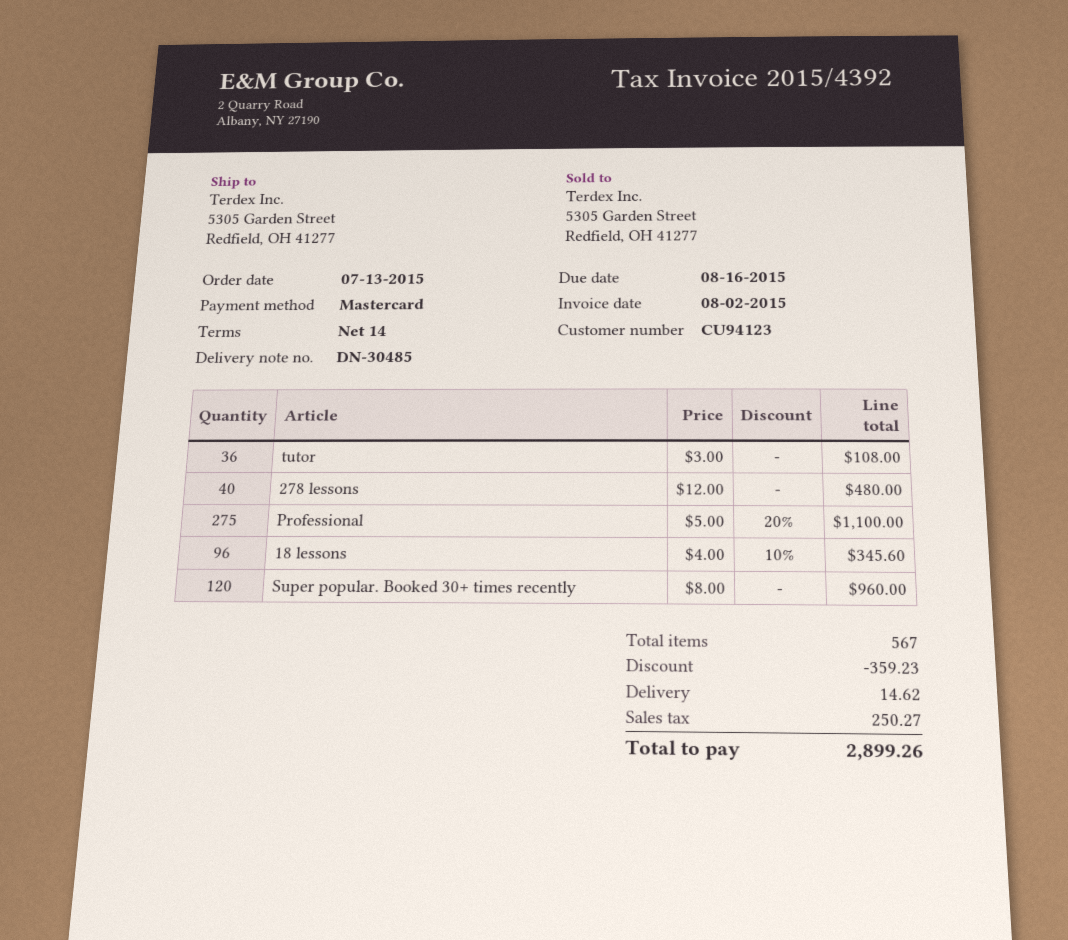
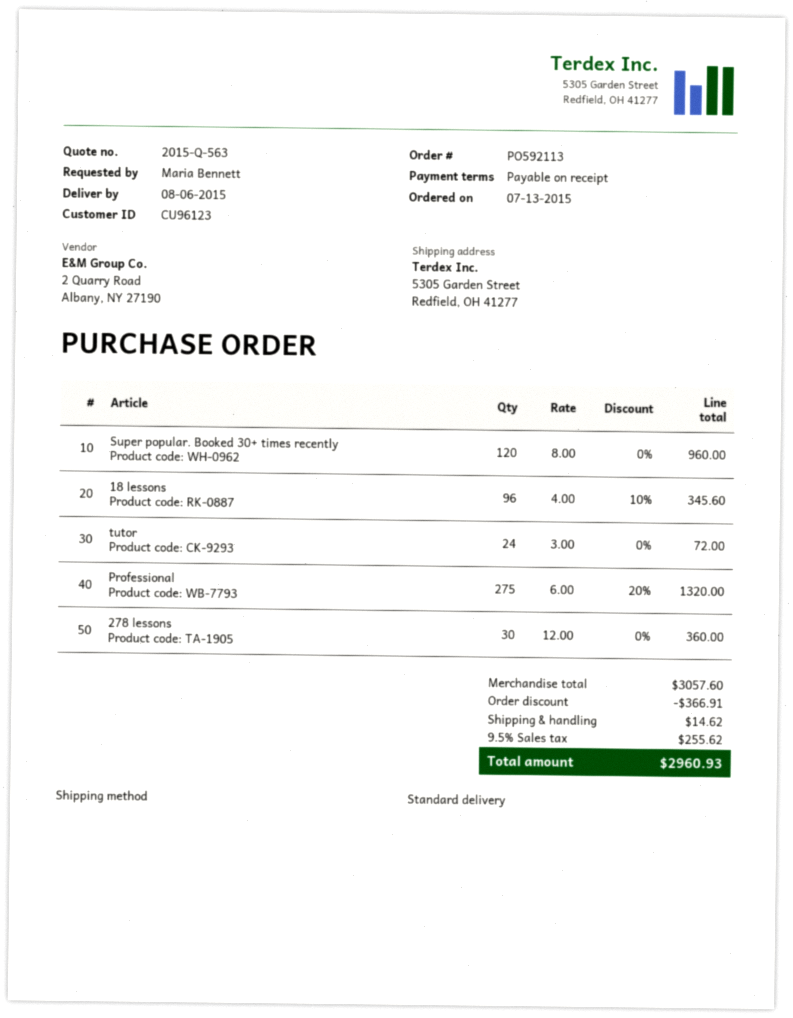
payment terms: 14 days -> on receipt
customer number: CU94123 -> CU96123
tutor: 36 x 3.00 = 108.00 -> 24 x 3.00 = 72.00
278 lessons: 40 x 12.00 = 480.00 -> 30 x 12.00 = 360.00
Professional: 275 x 5.00 - 20% = 1100.00 -> 275 x 6.00 - 20% = 1320.00
discount: 359.23 -> 366.91
tax: 250.27 -> 255.62
total: 2899.26 -> 2960.93

